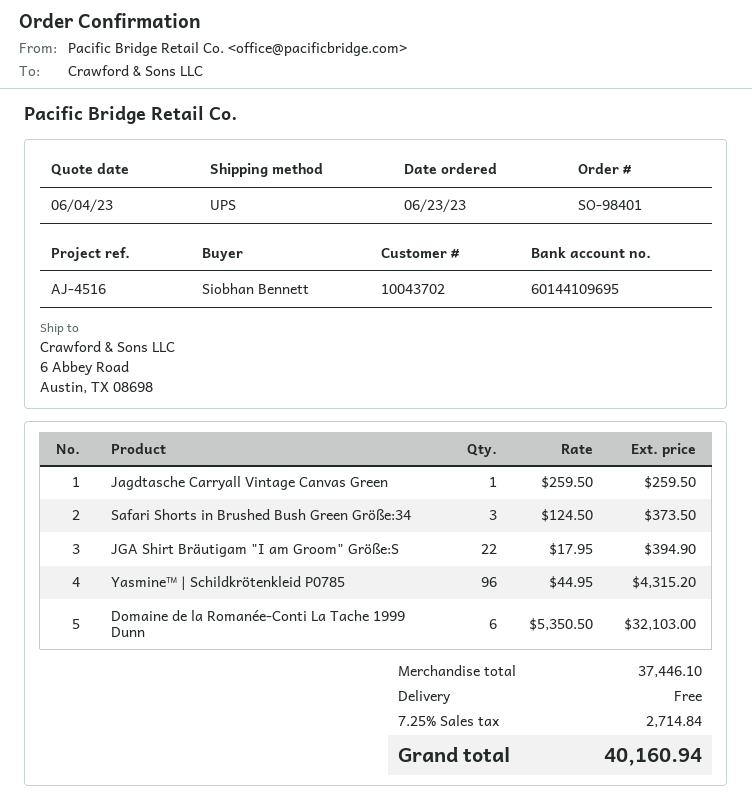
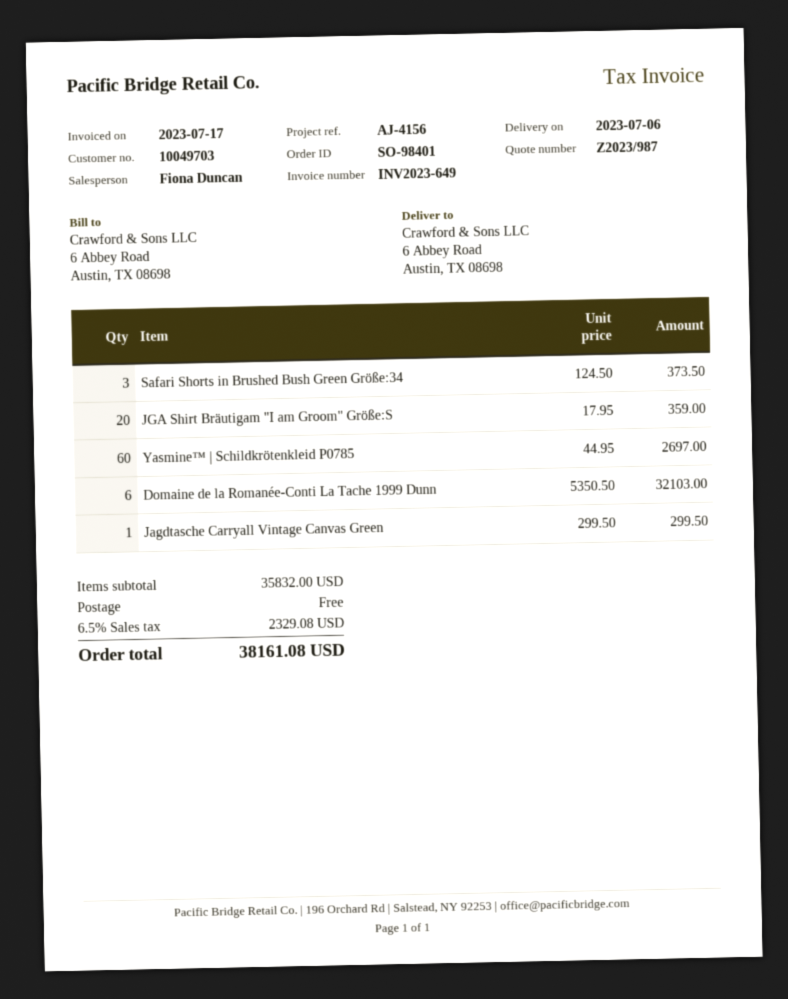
customer number: 10043702 -> 10049703
reference: AJ-4516 -> AJ-4156
Jagdtasche Carryall Vintage Canvas Green: 1 x 259.50 = 259.50 -> 1 x 299.50 = 299.50
JGA Shirt Bräutigam "I am Groom" Größe:S: 22 x 17.95 = 394.90 -> 20 x 17.95 = 359.00
Yasmine™ | Schildkrötenkleid P0785: 96 x 44.95 = 4315.20 -> 60 x 44.95 = 2697.00
subtotal: 37446.10 -> 35832.00
tax: 7.25% = 2714.84 -> 6.5% = 2329.08
total: 40160.94 -> 38161.08

